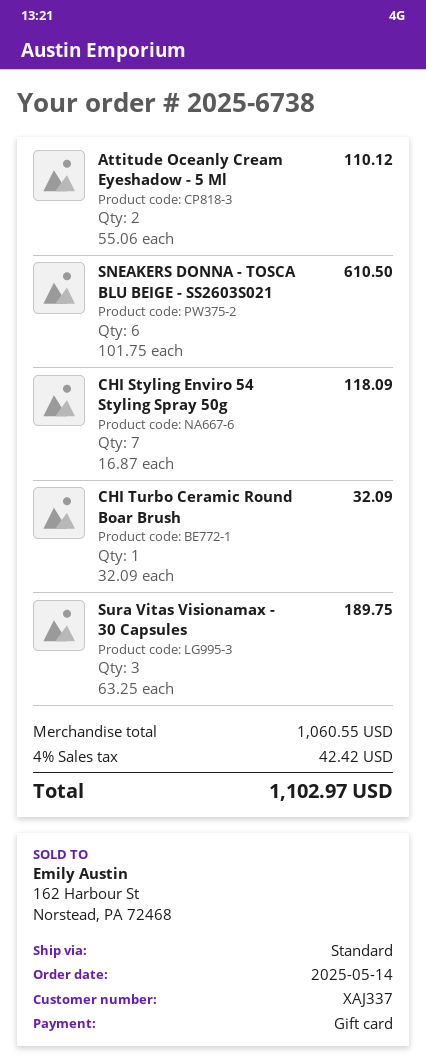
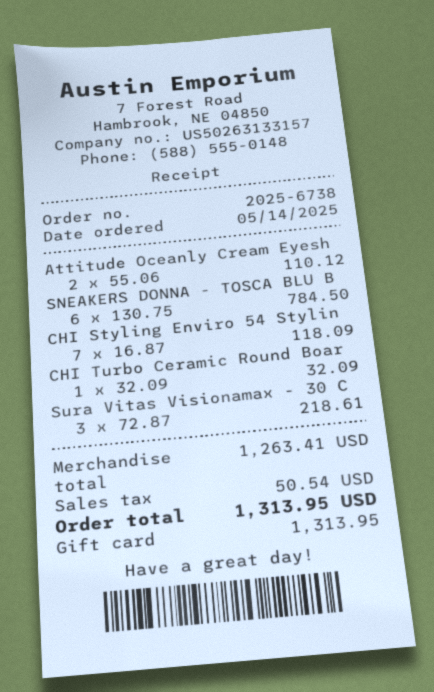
SNEAKERS DONNA - TOSCA BLU BEIGE - SS2603S021: 6 x 101.75 = 610.50 -> 6 x 130.75 = 784.50
Sura Vitas Visionamax - 30 Capsules: 3 x 63.25 = 189.75 -> 3 x 72.87 = 218.61
subtotal: 1060.55 -> 1263.41
tax: 42.42 -> 50.54
total: 1102.97 -> 1313.95

